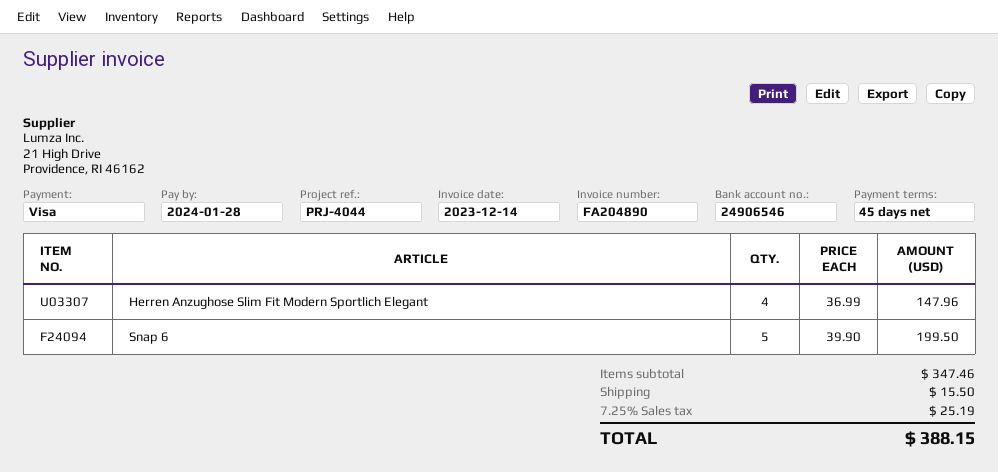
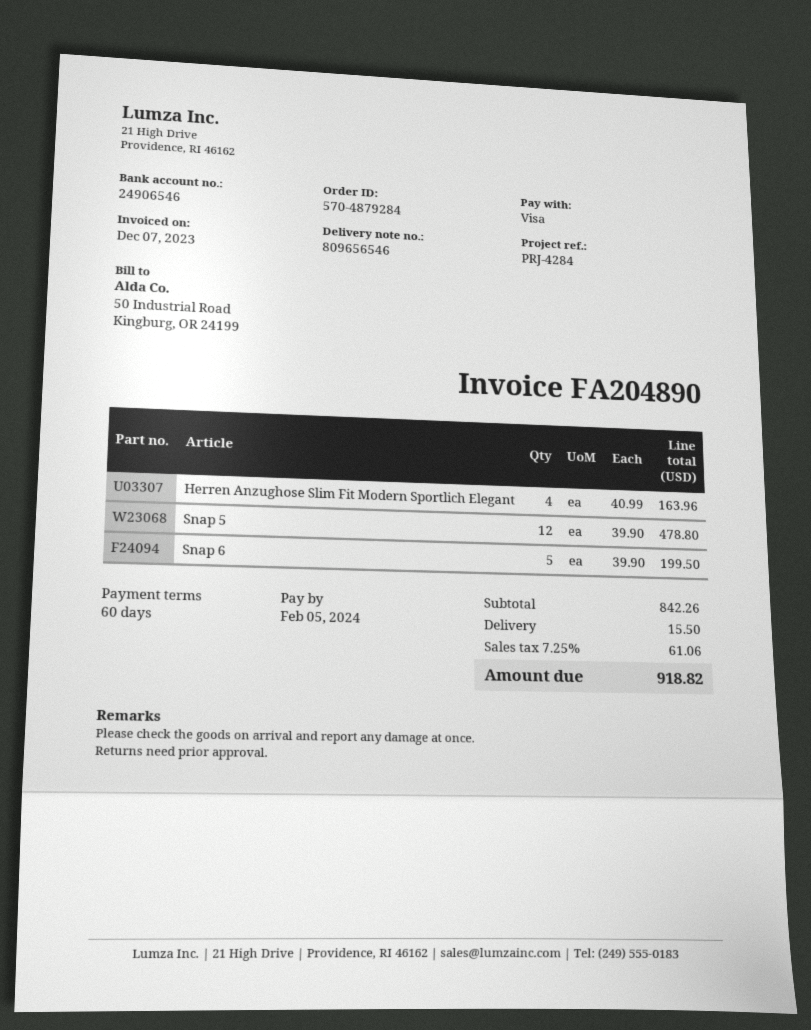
invoice date: 2023-12-14 -> 2023-12-07
payment terms: 45 days -> 60 days
due date: 2024-01-28 -> 2024-02-05
reference: PRJ-4044 -> PRJ-4284
Herren Anzughose Slim Fit Modern Sportlich Elegant: 4 x 36.99 = 147.96 -> 4 x 40.99 = 163.96
Snap 5: none -> 12 x 39.90 = 478.80
subtotal: 347.46 -> 842.26
tax: 7.25% = 25.19 -> 7.25% = 61.06
total: 388.15 -> 918.82

